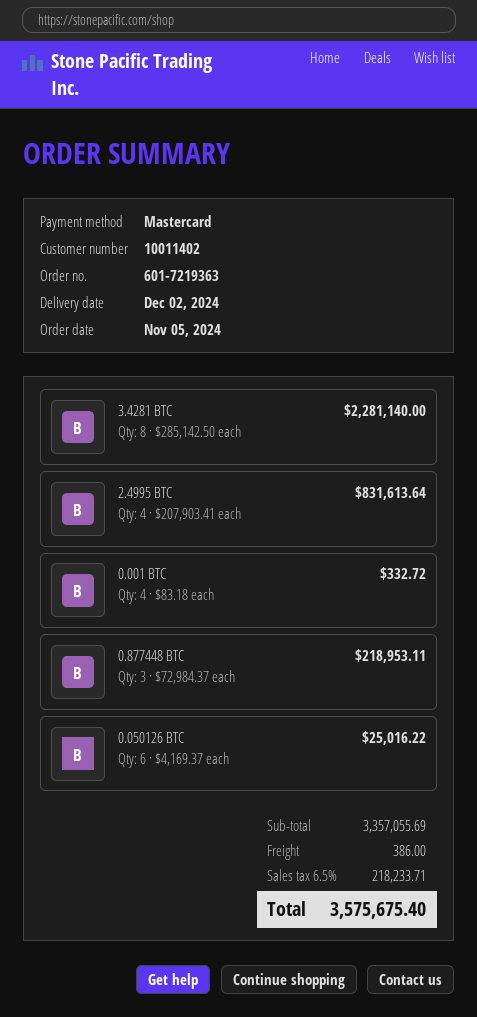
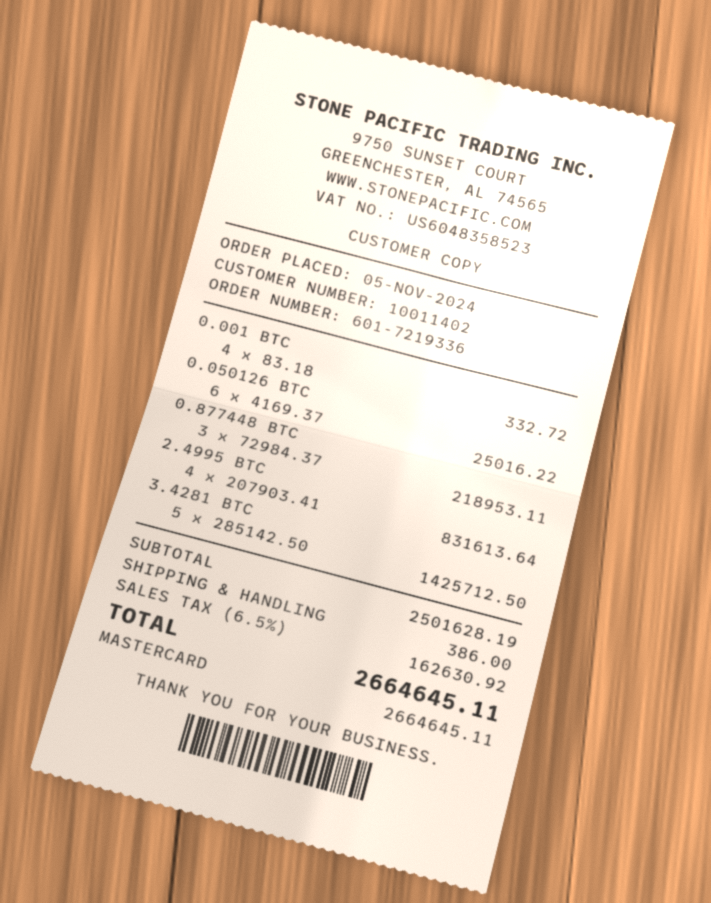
order number: 601-7219363 -> 601-7219336
3.4281 BTC: 8 x 285142.50 = 2281140.00 -> 5 x 285142.50 = 1425712.50
subtotal: 3357055.69 -> 2501628.19
tax: 6.5% = 218233.71 -> 6.5% = 162630.92
total: 3575675.40 -> 2664645.11

